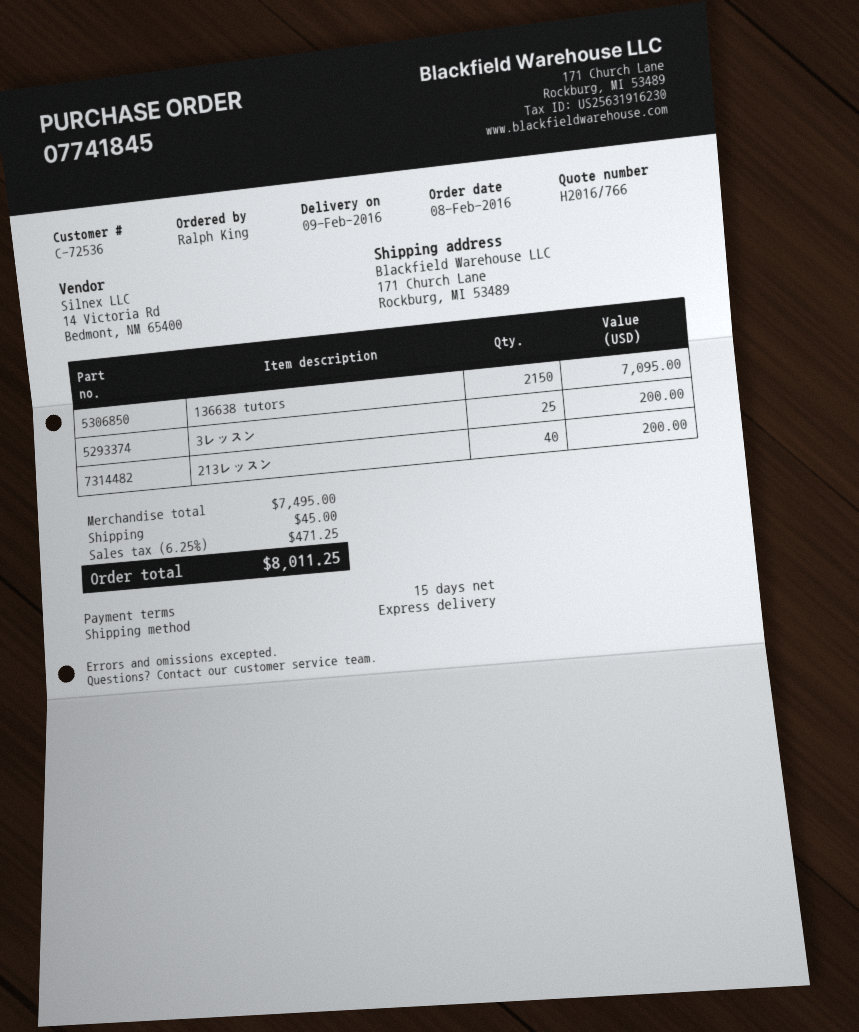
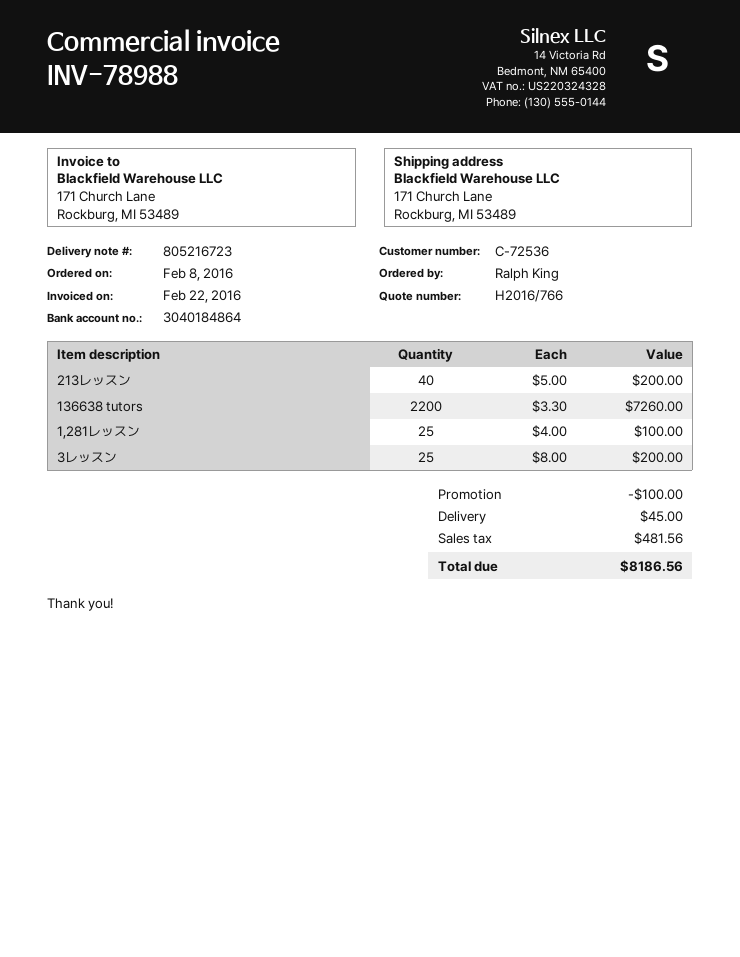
136638 tutors: 2150 for 7095.00 -> 2200 for 7260.00
1,281レッスン: none -> 25 for 100.00
discount: none -> 100.00
tax: 471.25 -> 481.56
total: 8011.25 -> 8186.56

